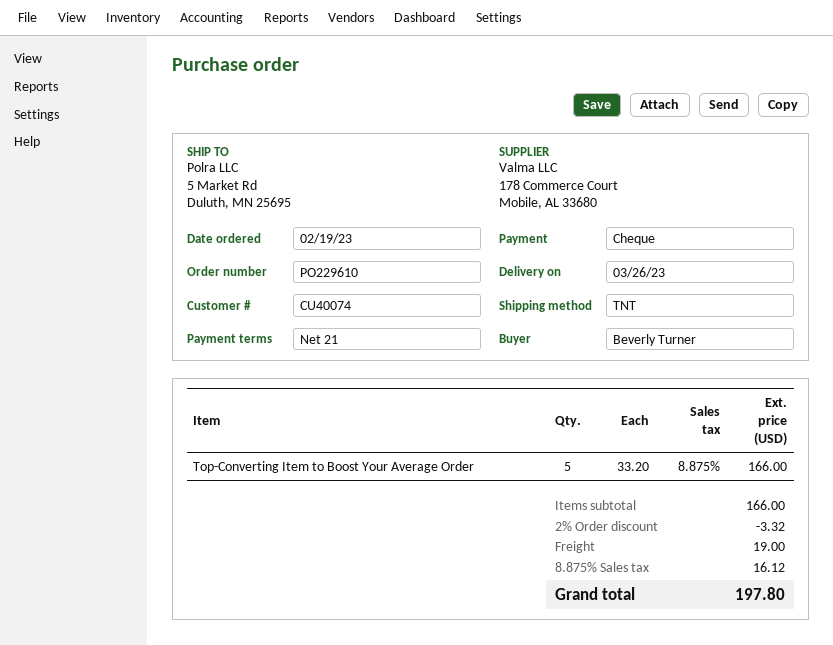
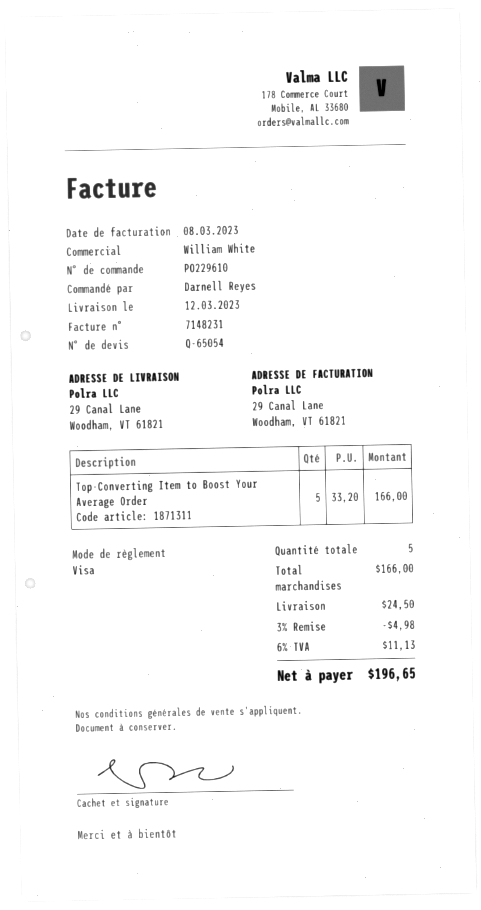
delivery date: 2023-03-26 -> 2023-03-12
ordered by: Beverly Turner -> Darnell Reyes
payment method: cheque -> Visa
ship to: 5 Market Rd, Duluth, MN 25695 -> 29 Canal Lane, Woodham, VT 61821
discount: 2% = 3.32 -> 3% = 4.98
shipping: 19.00 -> 24.50
tax: 8.875% = 16.12 -> 6% = 11.13
total: 197.80 -> 196.65

